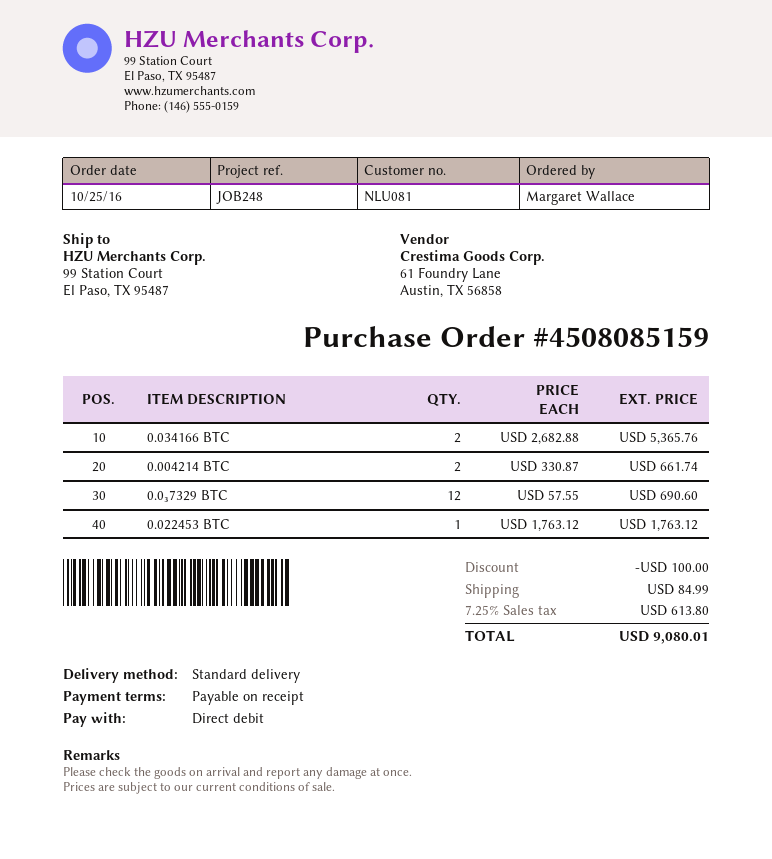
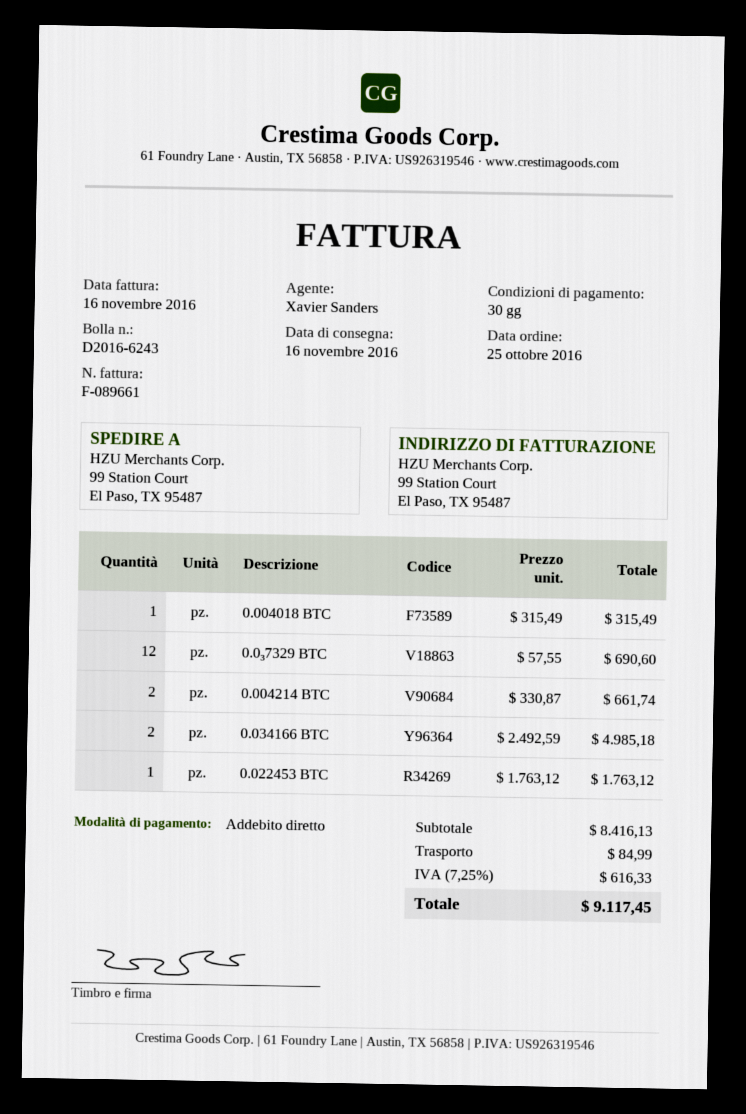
payment terms: on receipt -> 30 days
0.034166 BTC: 2 x 2682.88 = 5365.76 -> 2 x 2492.59 = 4985.18
0.004018 BTC: none -> 1 x 315.49 = 315.49
discount: 100.00 -> none
tax: 7.25% = 613.80 -> 7.25% = 616.33
total: 9080.01 -> 9117.45

